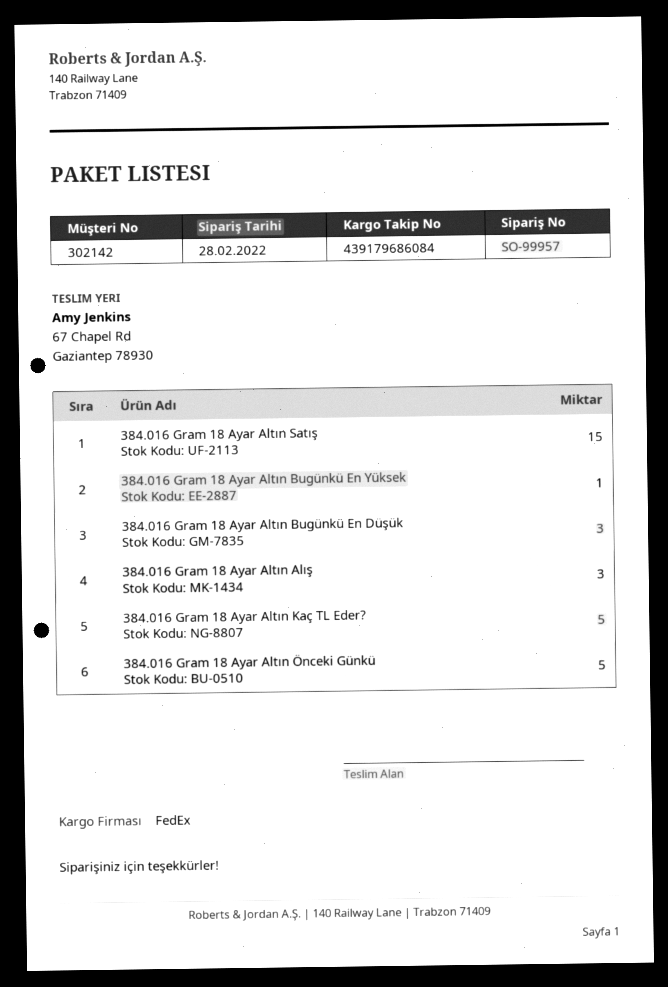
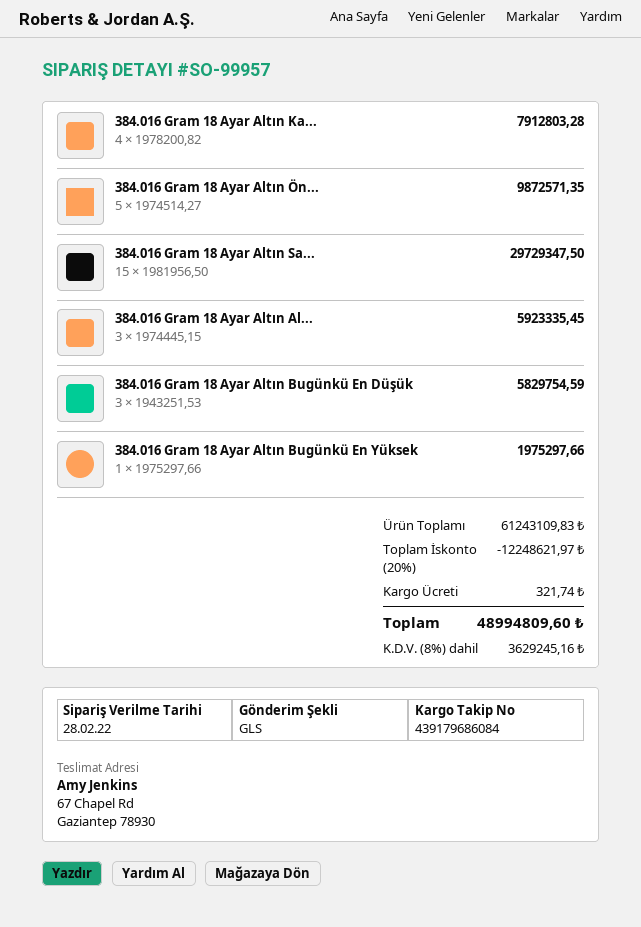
shipping method: FedEx -> GLS
384.016 Gram 18 Ayar Altın Kaç TL Eder?: 5 -> 4

